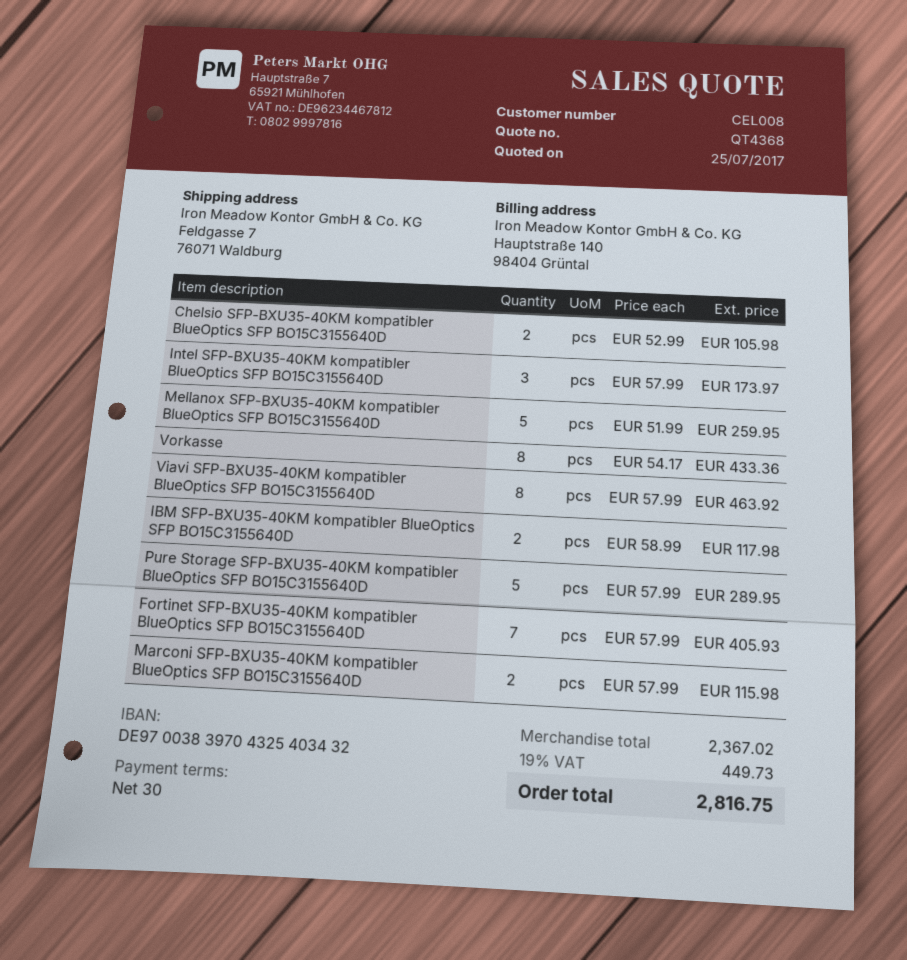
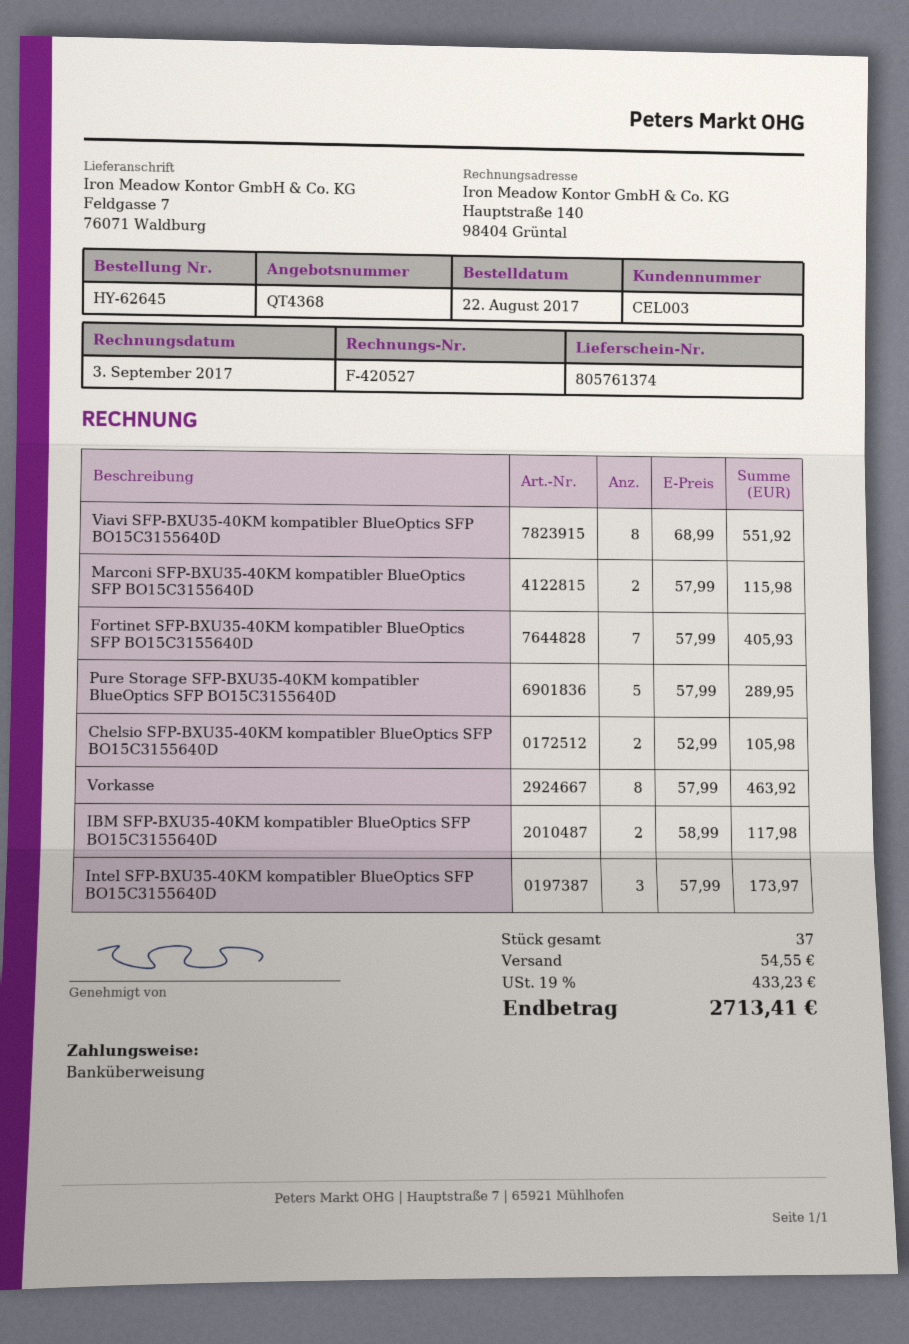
customer number: CEL008 -> CEL003
Mellanox SFP-BXU35-40KM kompatibler BlueOptics SFP BO15C3155640D: 5 x 51.99 = 259.95 -> none
Vorkasse: 8 x 54.17 = 433.36 -> 8 x 57.99 = 463.92
Viavi SFP-BXU35-40KM kompatibler BlueOptics SFP BO15C3155640D: 8 x 57.99 = 463.92 -> 8 x 68.99 = 551.92
shipping: none -> 54.55
tax: 19% = 449.73 -> 19% = 433.23
total: 2816.75 -> 2713.41

